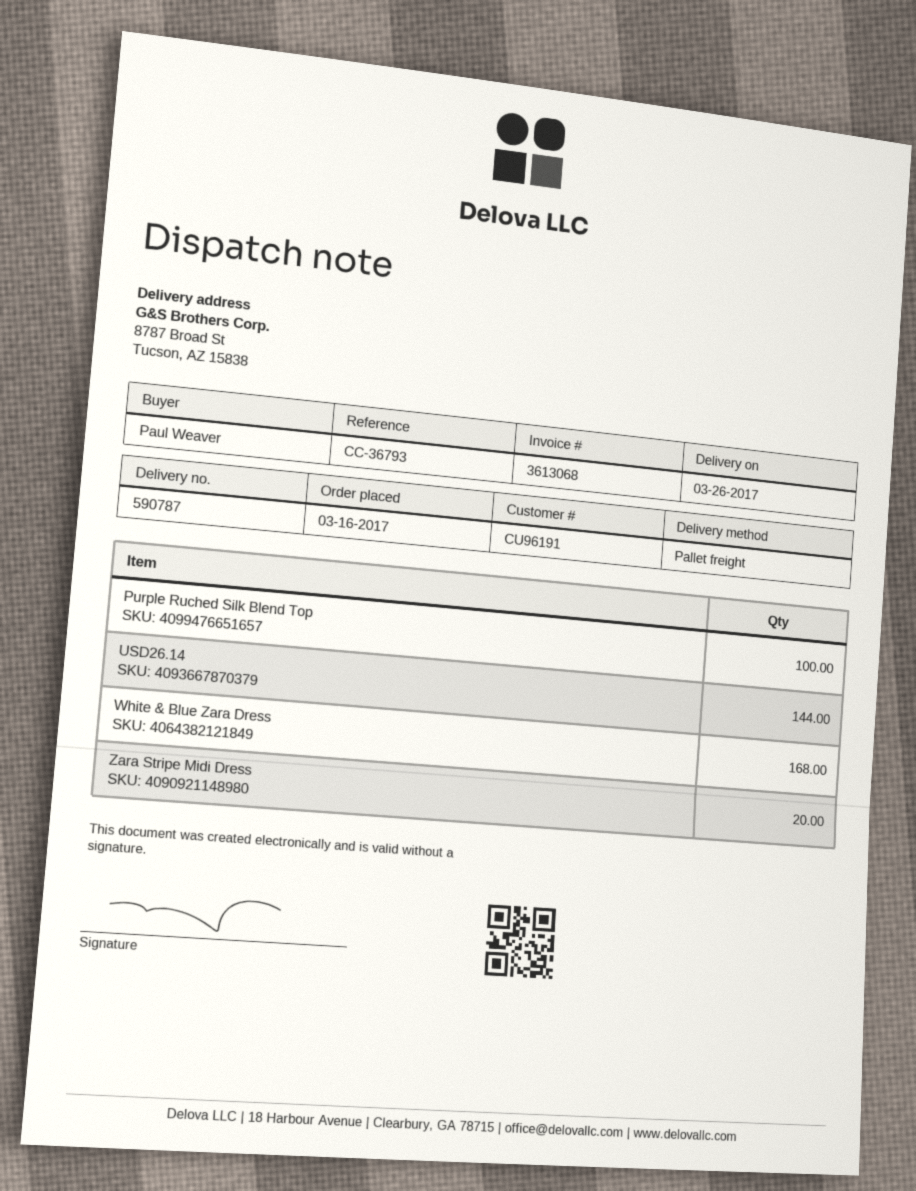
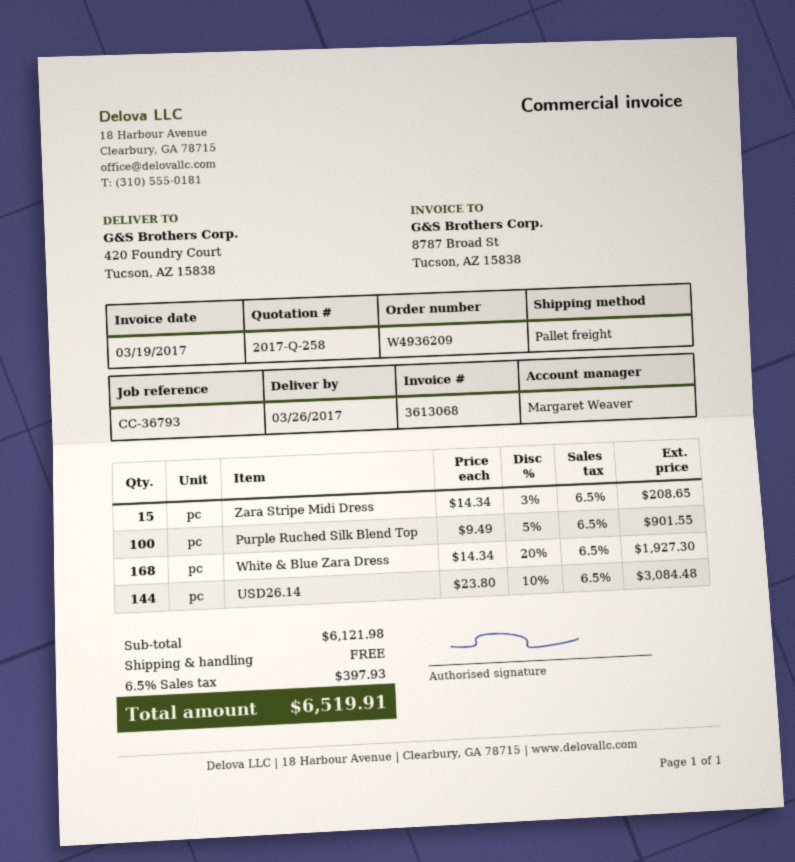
ship to: 8787 Broad St, Tucson, AZ 15838 -> 420 Foundry Court, Tucson, AZ 15838
Zara Stripe Midi Dress: 20 -> 15

